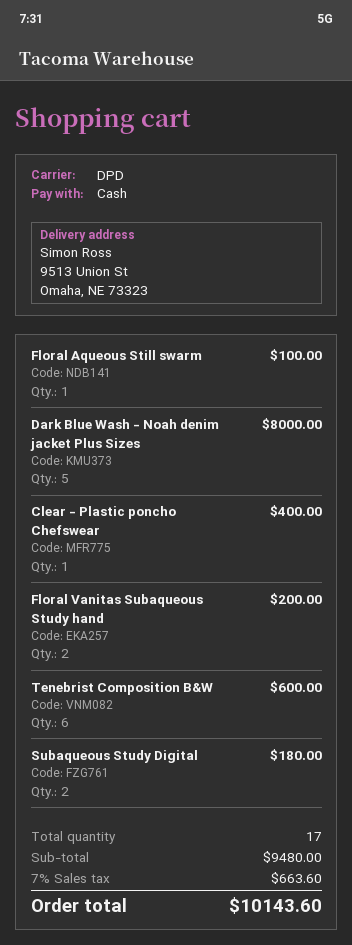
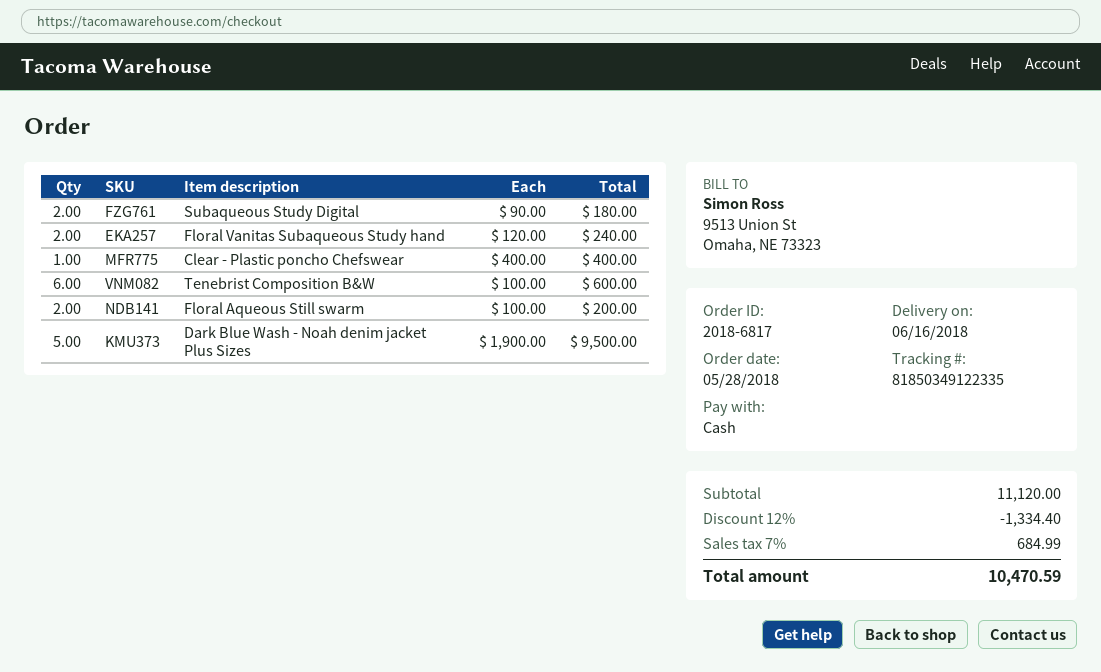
Floral Aqueous Still swarm: 1 for 100.00 -> 2 for 200.00
Dark Blue Wash - Noah denim jacket Plus Sizes: 5 for 8000.00 -> 5 for 9500.00
Floral Vanitas Subaqueous Study hand: 2 for 200.00 -> 2 for 240.00
subtotal: 9480.00 -> 11120.00
discount: none -> 12% = 1334.40
tax: 7% = 663.60 -> 7% = 684.99
total: 10143.60 -> 10470.59

